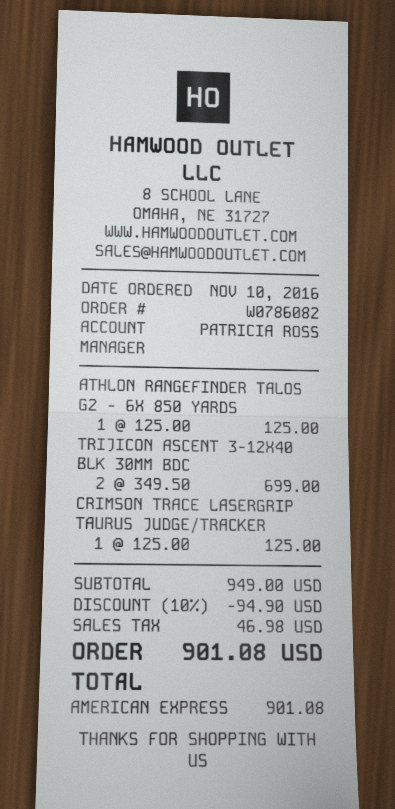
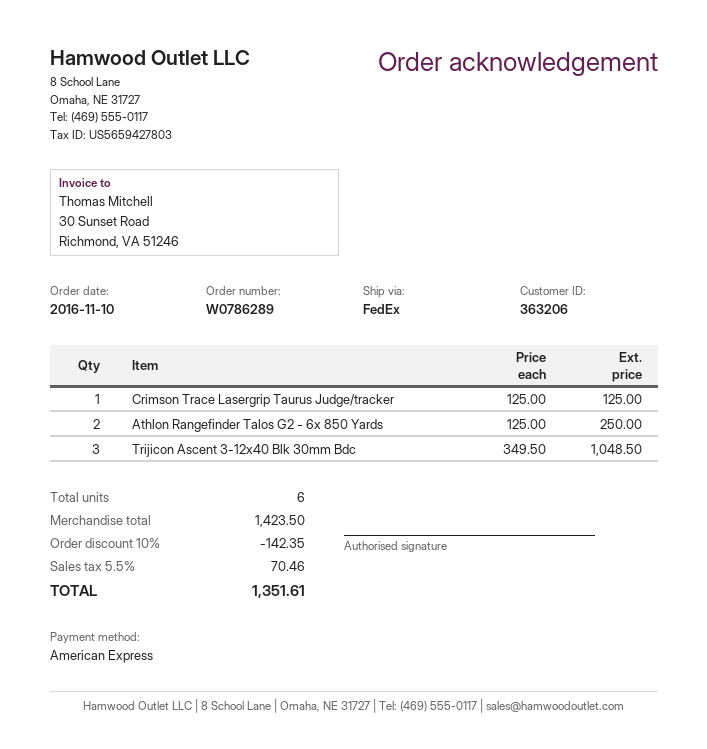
order number: W0786082 -> W0786289
ATHLON RANGEFINDER TALOS G2 - 6X 850 YARDS: 1 x 125.00 = 125.00 -> 2 x 125.00 = 250.00
TRIJICON ASCENT 3-12X40 BLK 30MM BDC: 2 x 349.50 = 699.00 -> 3 x 349.50 = 1048.50
subtotal: 949.00 -> 1423.50
discount: 10% = 94.90 -> 10% = 142.35
tax: 46.98 -> 70.46
total: 901.08 -> 1351.61

